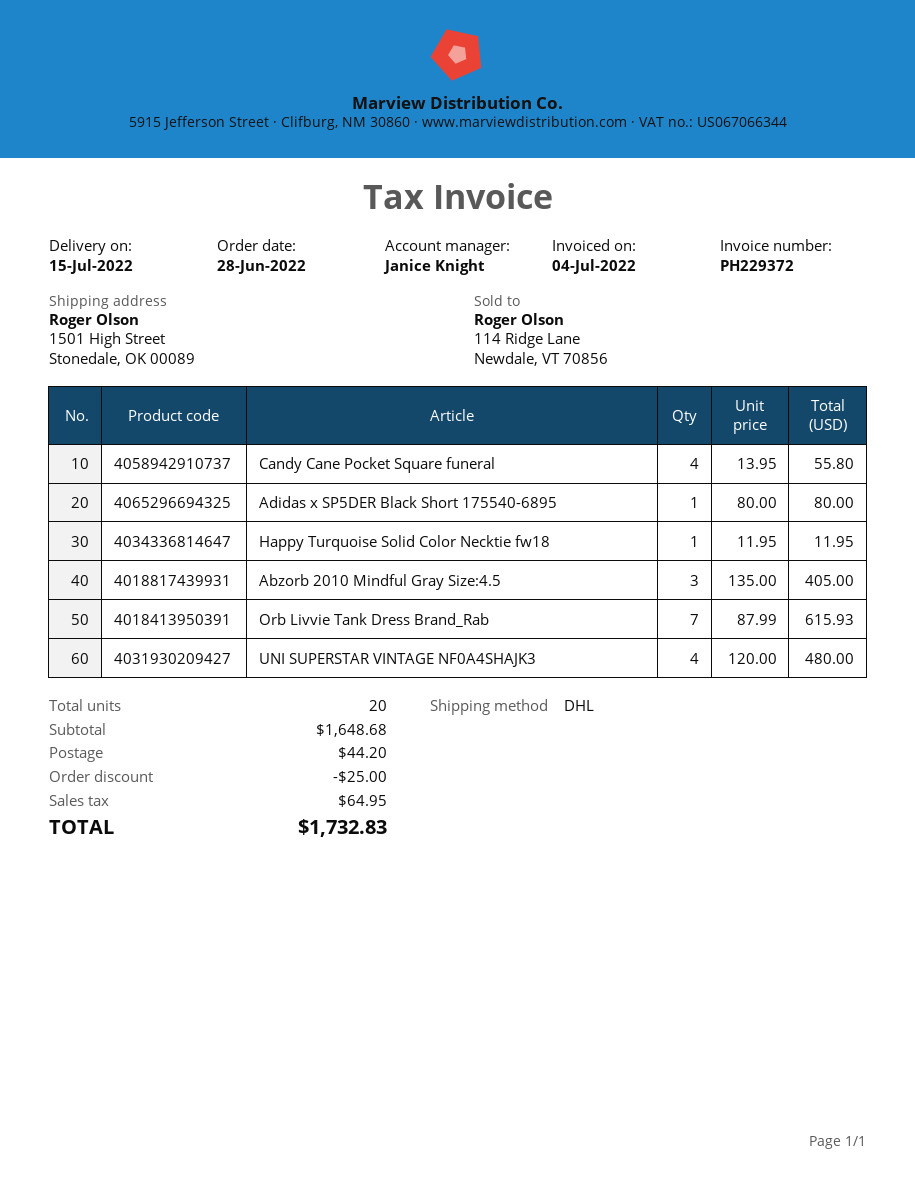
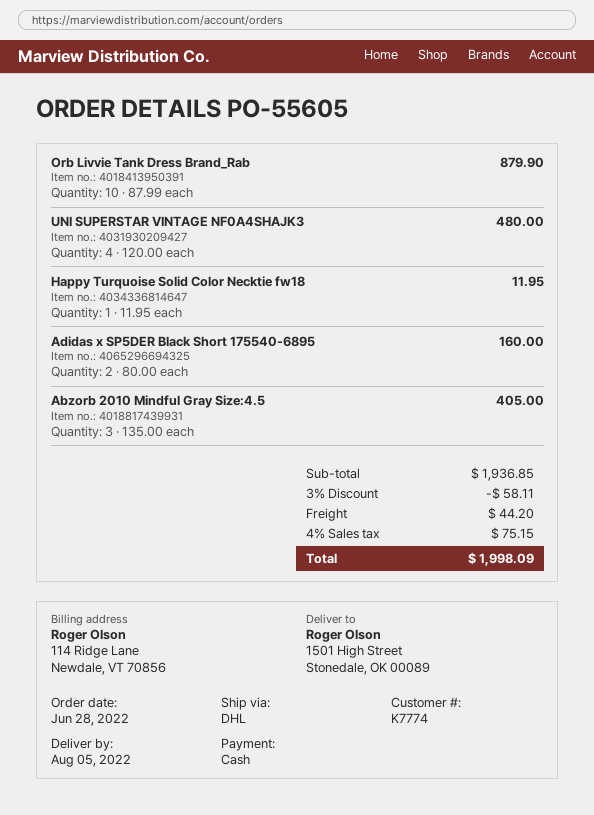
delivery date: 2022-07-15 -> 2022-08-05
Candy Cane Pocket Square funeral: 4 x 13.95 = 55.80 -> none
Adidas x SP5DER Black Short 175540-6895: 1 x 80.00 = 80.00 -> 2 x 80.00 = 160.00
Orb Livvie Tank Dress Brand_Rab: 7 x 87.99 = 615.93 -> 10 x 87.99 = 879.90
subtotal: 1648.68 -> 1936.85
discount: 25.00 -> 58.11
tax: 64.95 -> 75.15
total: 1732.83 -> 1998.09

